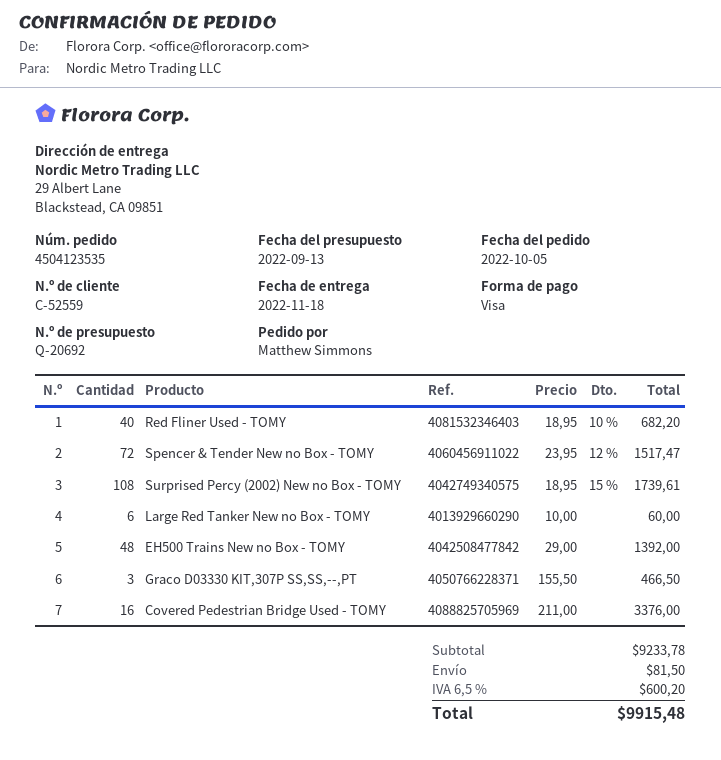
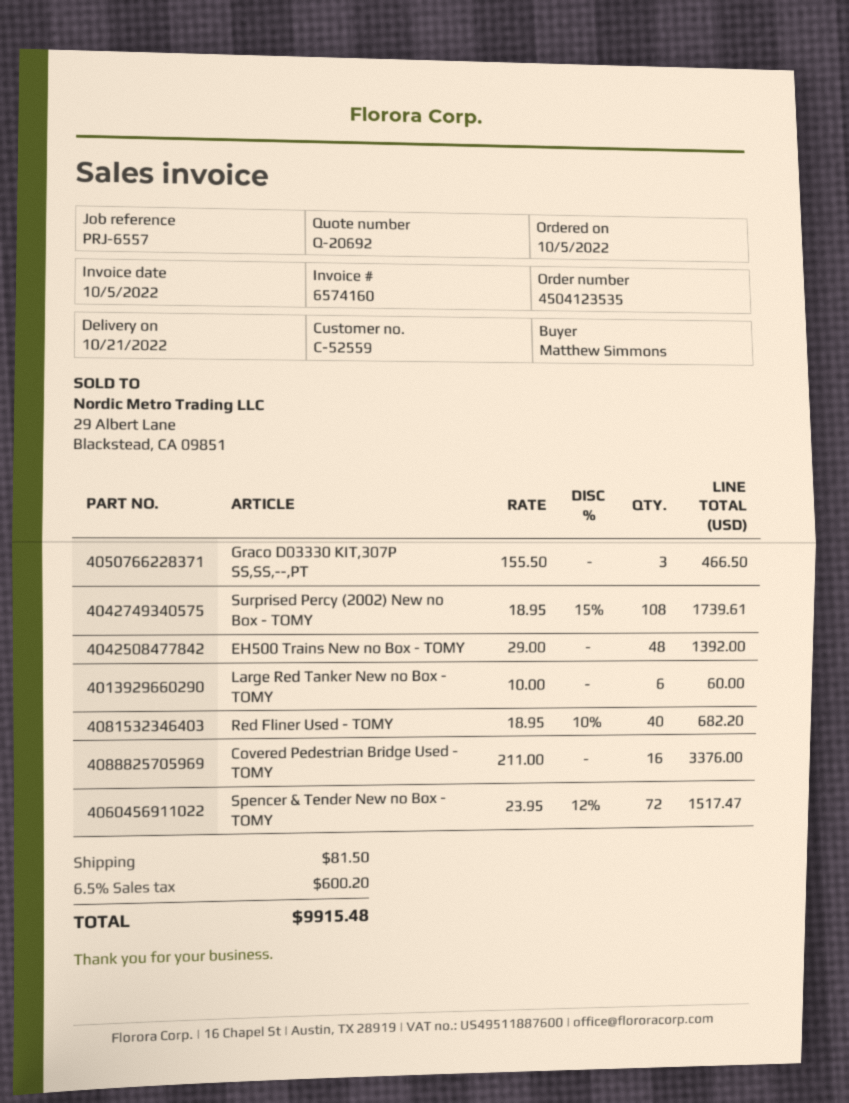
delivery date: 2022-11-18 -> 2022-10-21

